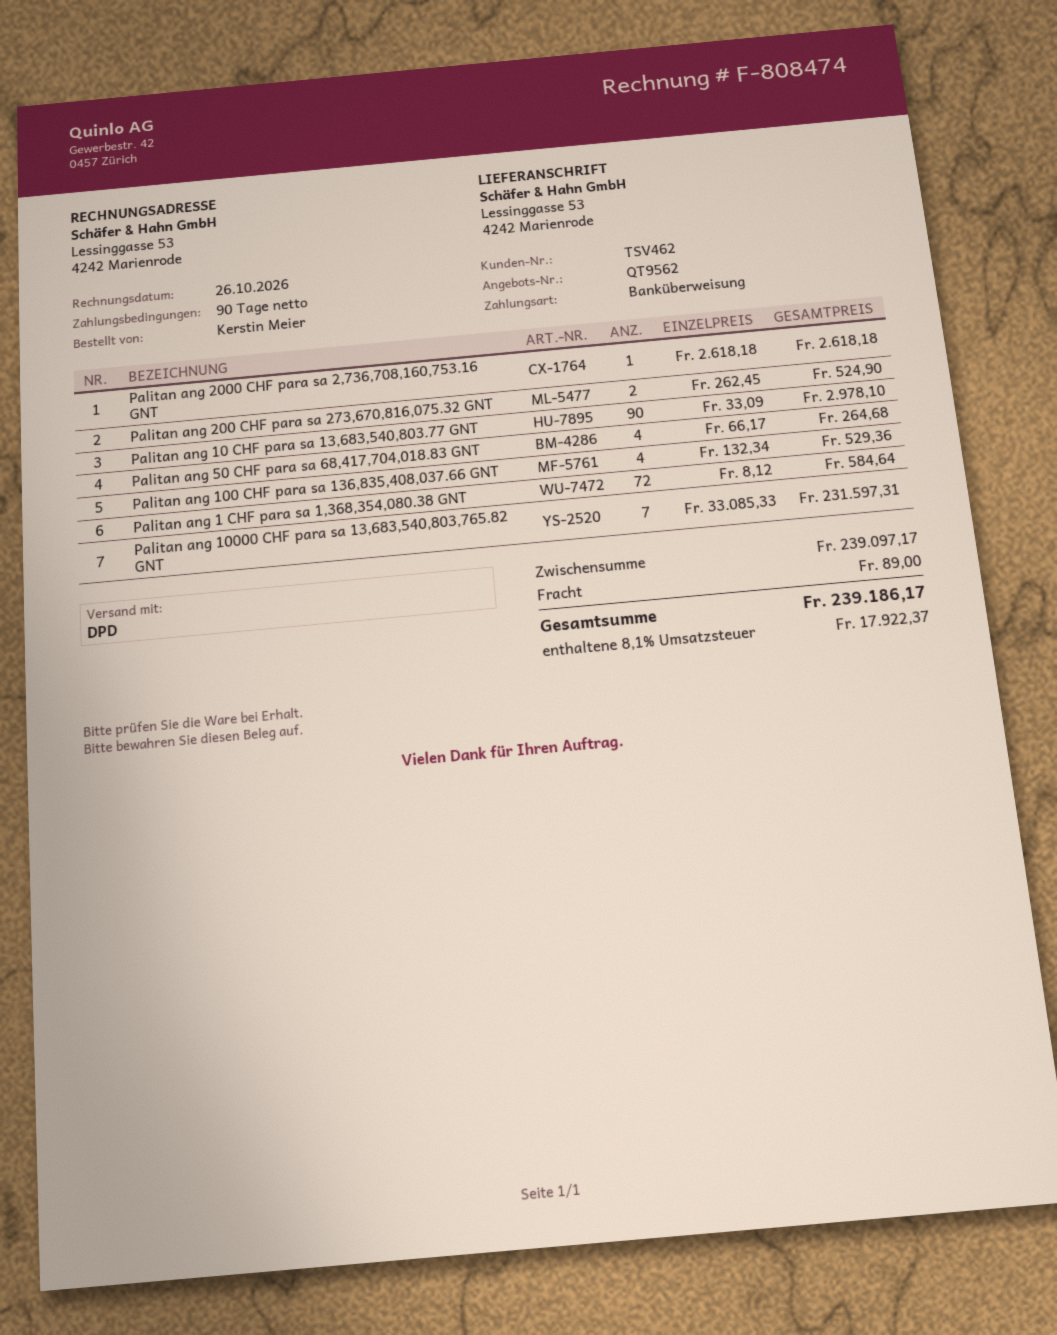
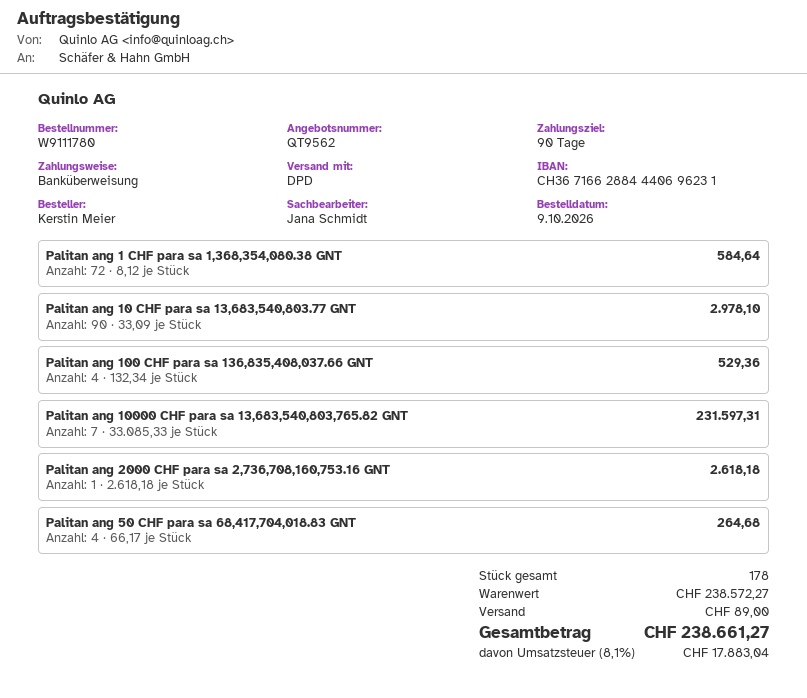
Palitan ang 200 CHF para sa 273,670,816,075.32 GNT: 2 x 262.45 = 524.90 -> none
subtotal: 239097.17 -> 238572.27
tax: 8.1% = 17922.37 -> 8.1% = 17883.04
total: 239186.17 -> 238661.27

